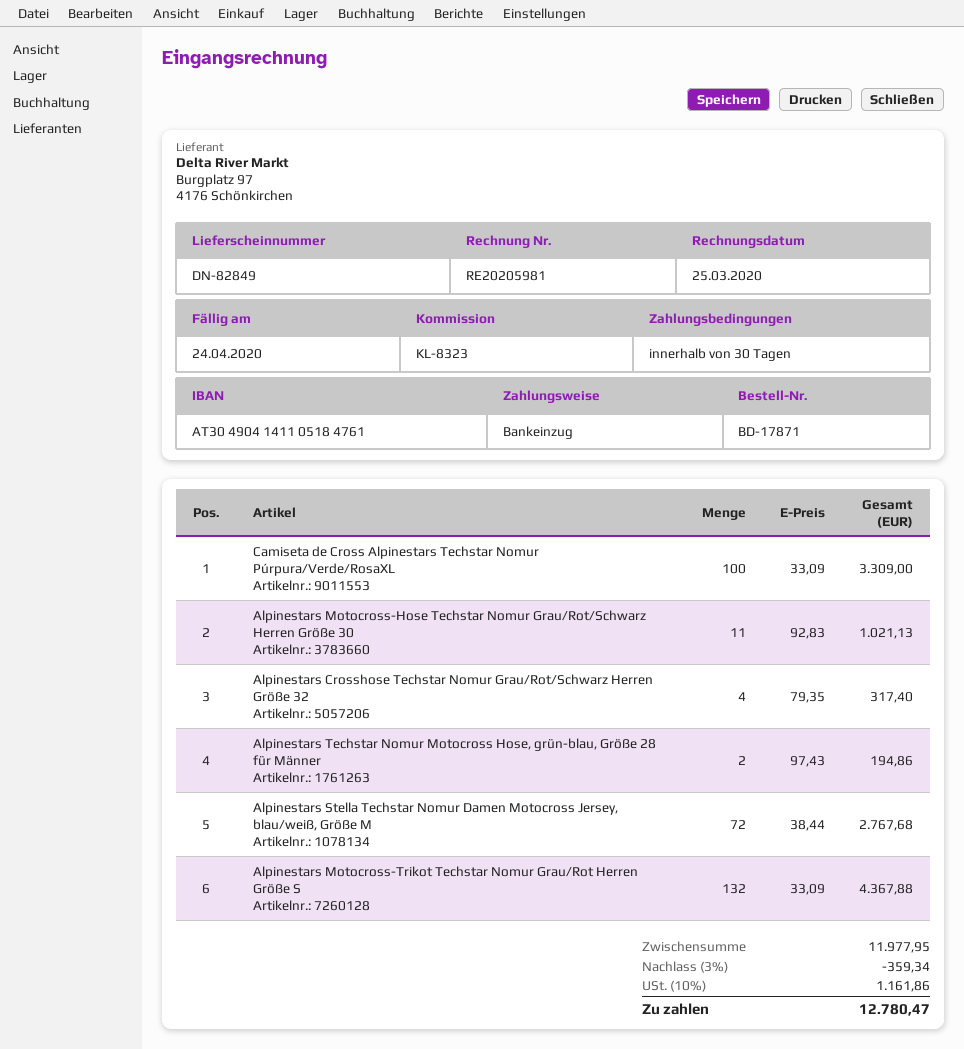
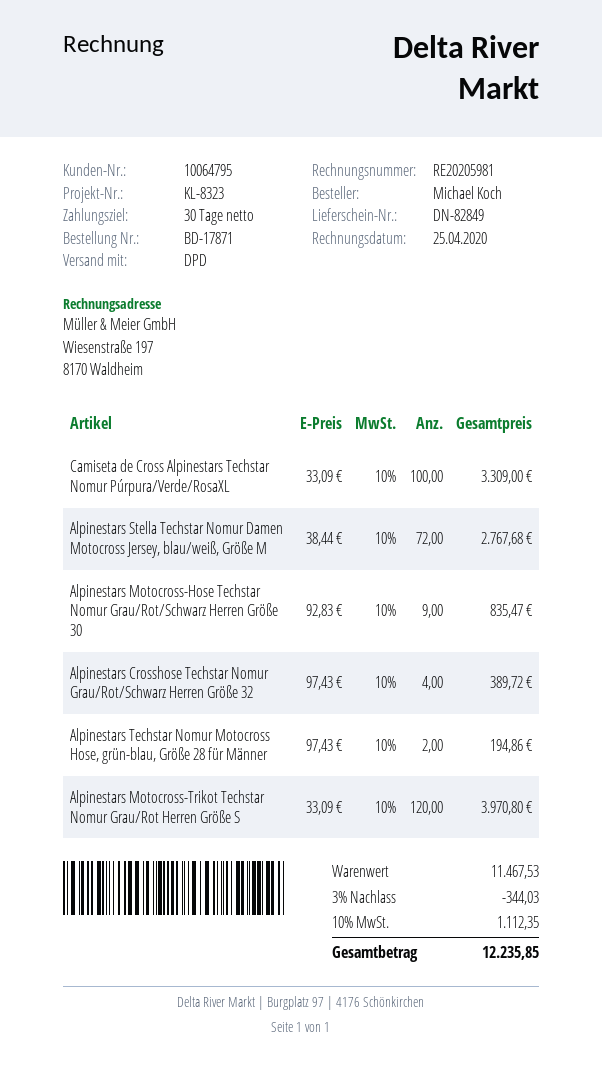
invoice date: 2020-03-25 -> 2020-04-25
Alpinestars Motocross-Hose Techstar Nomur Grau/Rot/Schwarz Herren Größe 30: 11 x 92.83 = 1021.13 -> 9 x 92.83 = 835.47
Alpinestars Crosshose Techstar Nomur Grau/Rot/Schwarz Herren Größe 32: 4 x 79.35 = 317.40 -> 4 x 97.43 = 389.72
Alpinestars Motocross-Trikot Techstar Nomur Grau/Rot Herren Größe S: 132 x 33.09 = 4367.88 -> 120 x 33.09 = 3970.80
subtotal: 11977.95 -> 11467.53
discount: 3% = 359.34 -> 3% = 344.03
tax: 10% = 1161.86 -> 10% = 1112.35
total: 12780.47 -> 12235.85

